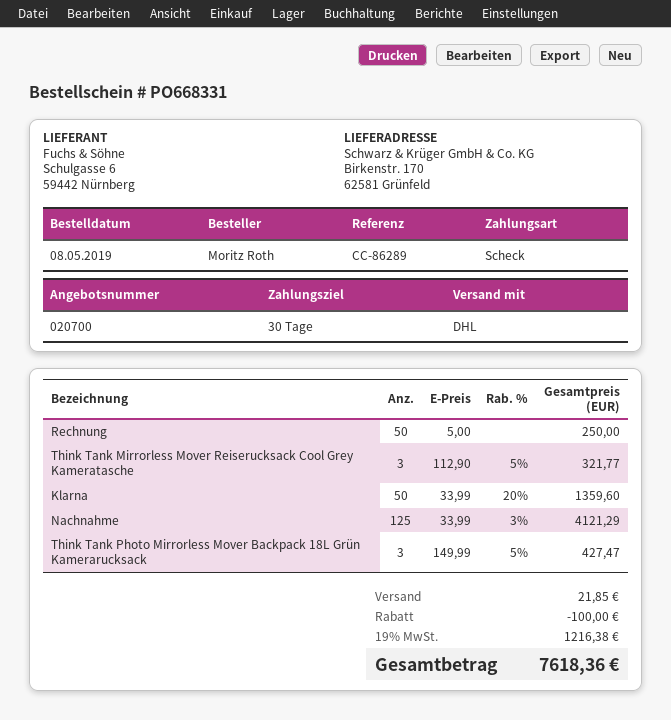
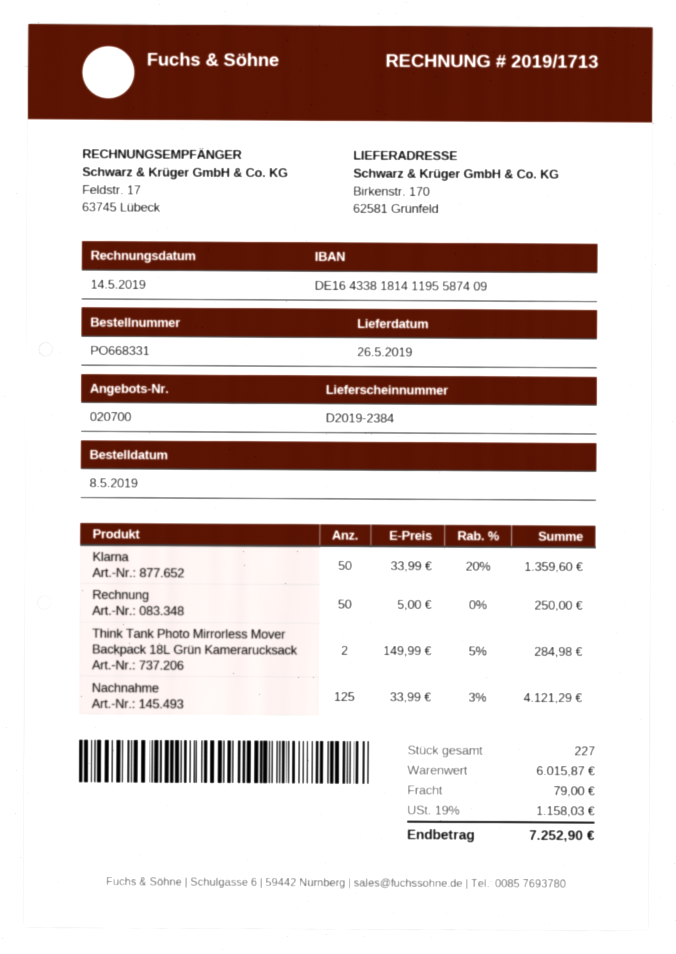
Think Tank Mirrorless Mover Reiserucksack Cool Grey Kameratasche: 3 x 112.90 - 5% = 321.77 -> none
Think Tank Photo Mirrorless Mover Backpack 18L Grün Kamerarucksack: 3 x 149.99 - 5% = 427.47 -> 2 x 149.99 - 5% = 284.98
discount: 100.00 -> none
shipping: 21.85 -> 79.00
tax: 19% = 1216.38 -> 19% = 1158.03
total: 7618.36 -> 7252.90

